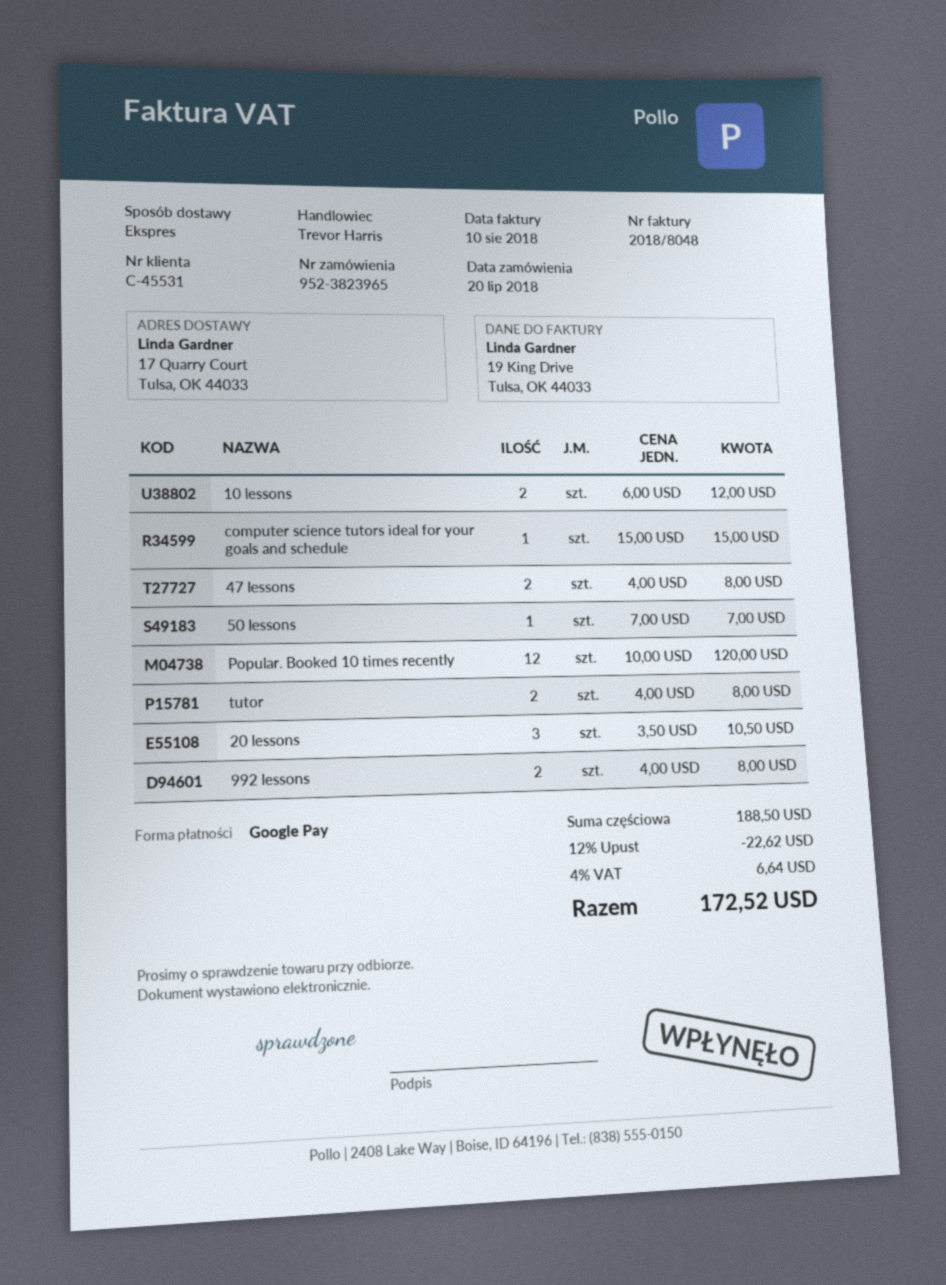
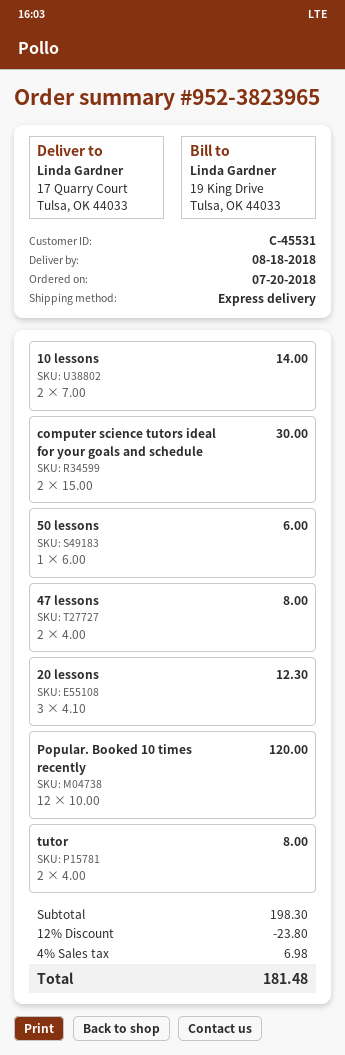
10 lessons: 2 x 6.00 = 12.00 -> 2 x 7.00 = 14.00
computer science tutors ideal for your goals and schedule: 1 x 15.00 = 15.00 -> 2 x 15.00 = 30.00
50 lessons: 1 x 7.00 = 7.00 -> 1 x 6.00 = 6.00
20 lessons: 3 x 3.50 = 10.50 -> 3 x 4.10 = 12.30
992 lessons: 2 x 4.00 = 8.00 -> none
subtotal: 188.50 -> 198.30
discount: 12% = 22.62 -> 12% = 23.80
tax: 4% = 6.64 -> 4% = 6.98
total: 172.52 -> 181.48

